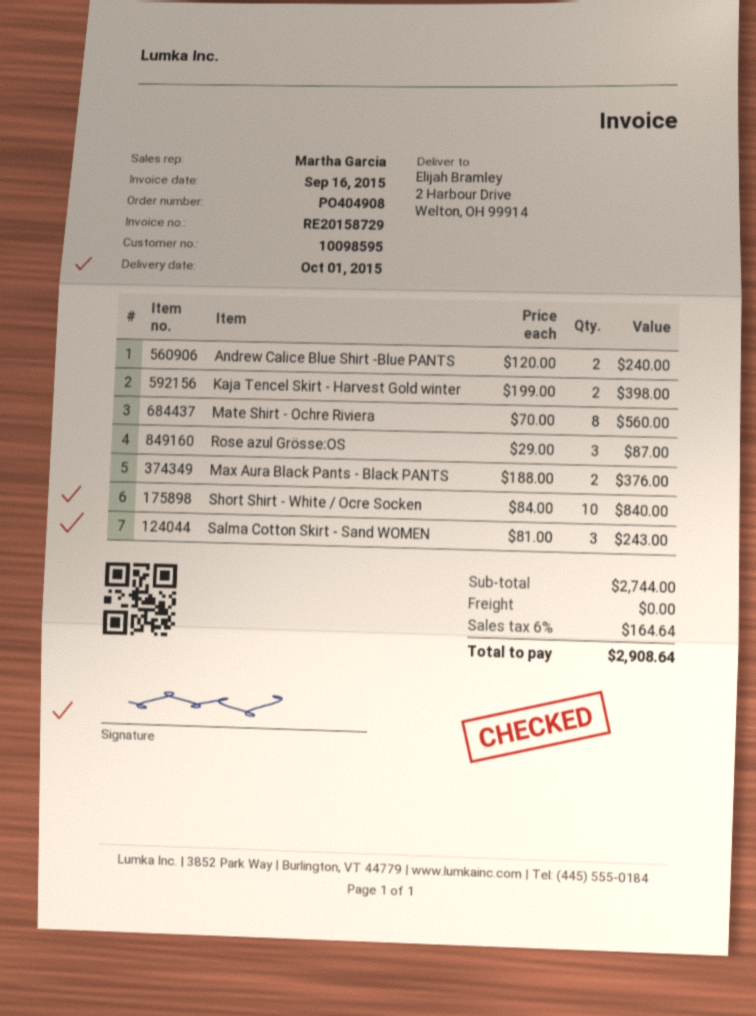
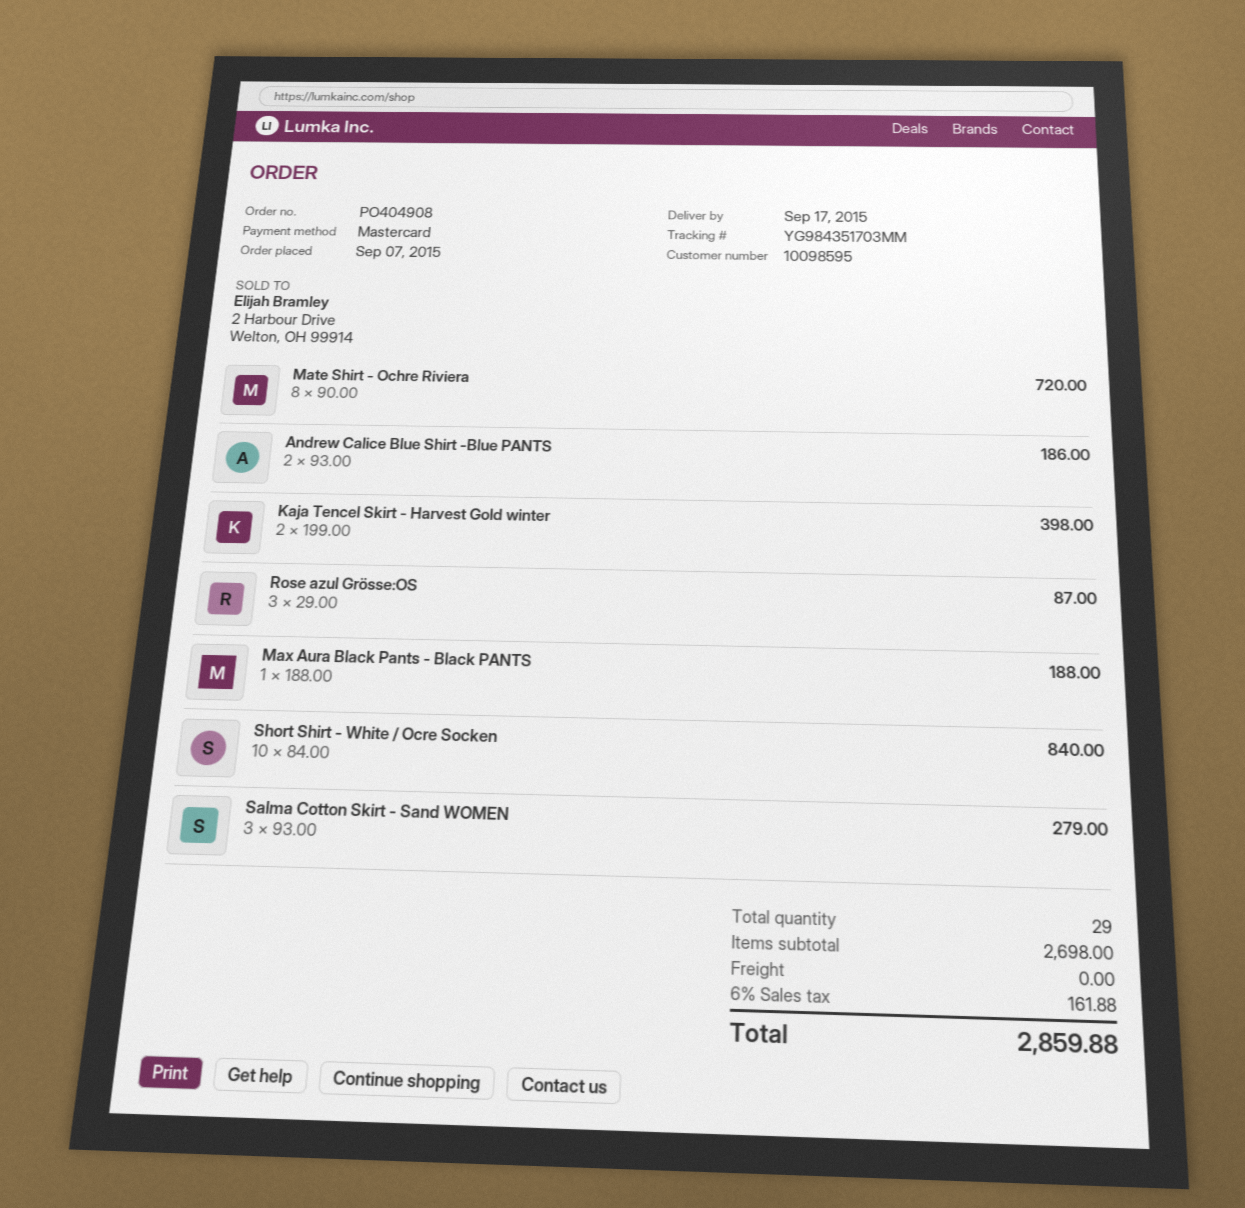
delivery date: 2015-10-01 -> 2015-09-17
Andrew Calice Blue Shirt -Blue PANTS: 2 x 120.00 = 240.00 -> 2 x 93.00 = 186.00
Mate Shirt - Ochre Riviera: 8 x 70.00 = 560.00 -> 8 x 90.00 = 720.00
Max Aura Black Pants - Black PANTS: 2 x 188.00 = 376.00 -> 1 x 188.00 = 188.00
Salma Cotton Skirt - Sand WOMEN: 3 x 81.00 = 243.00 -> 3 x 93.00 = 279.00
subtotal: 2744.00 -> 2698.00
tax: 6% = 164.64 -> 6% = 161.88
total: 2908.64 -> 2859.88

